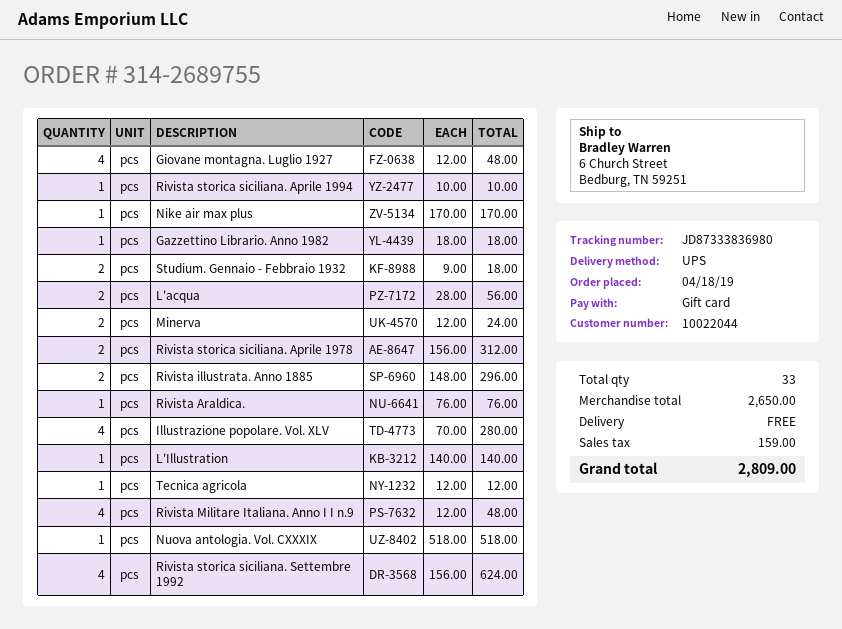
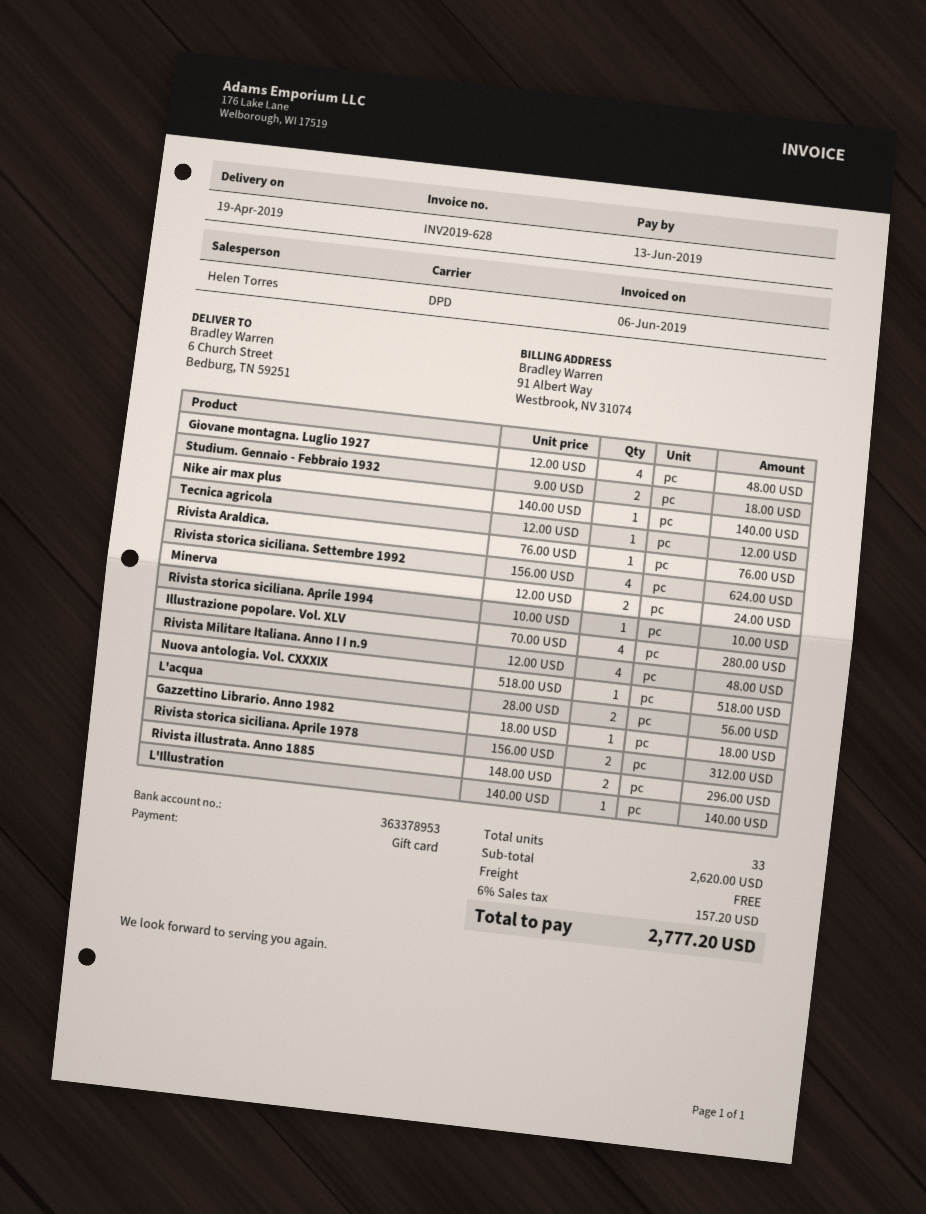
shipping method: UPS -> DPD
Nike air max plus: 1 x 170.00 = 170.00 -> 1 x 140.00 = 140.00
subtotal: 2650.00 -> 2620.00
tax: 159.00 -> 157.20
total: 2809.00 -> 2777.20

